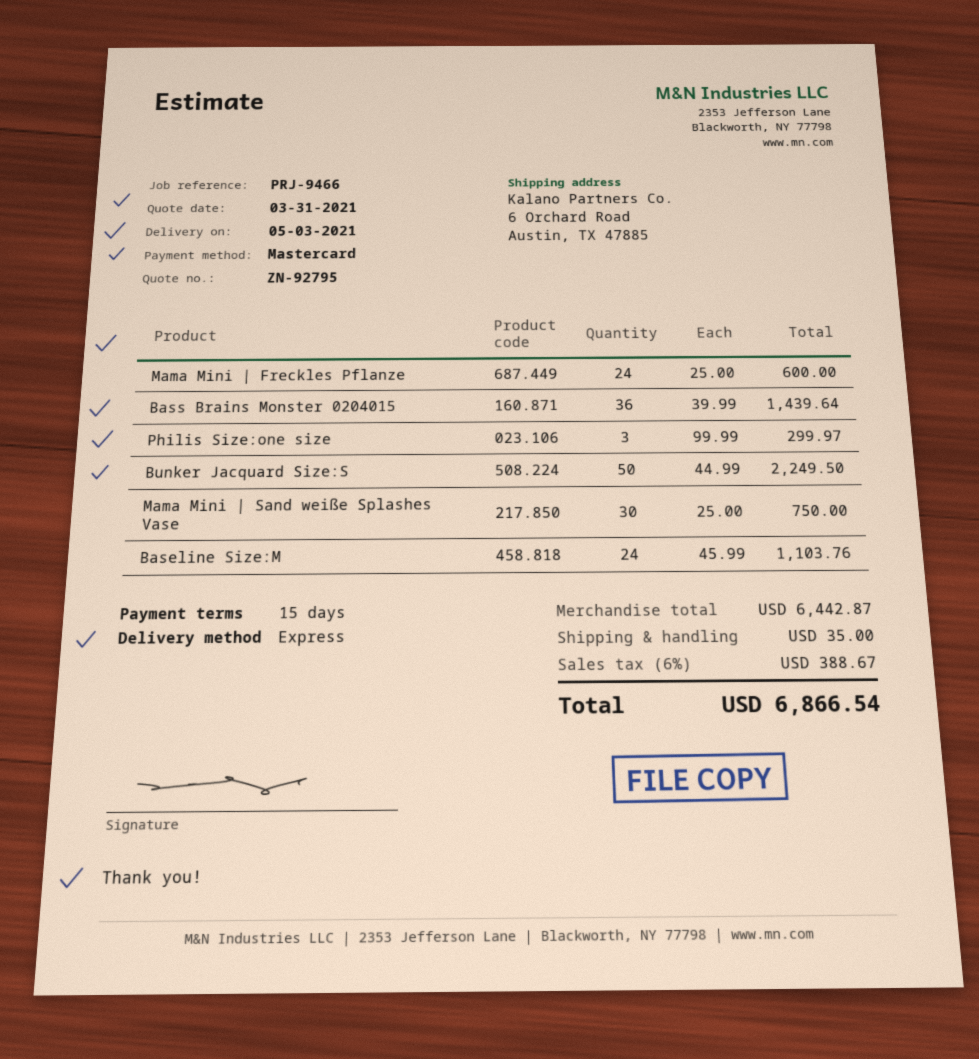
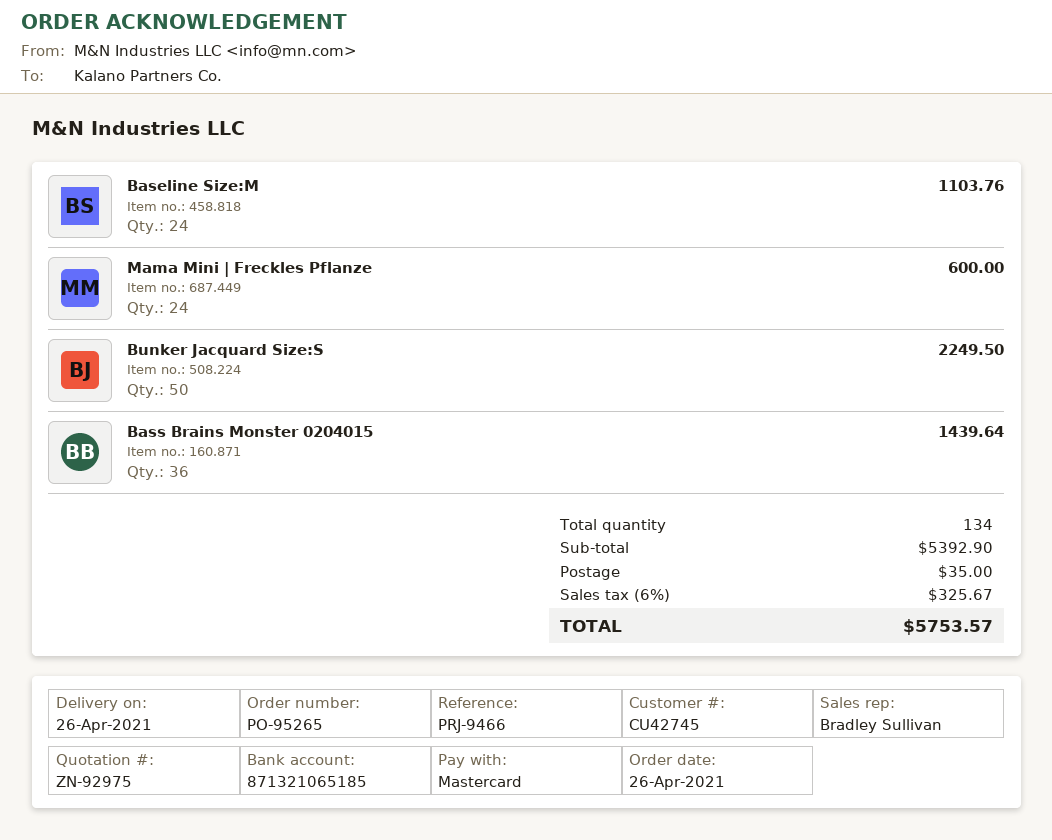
quote number: ZN-92795 -> ZN-92975
delivery date: 2021-05-03 -> 2021-04-26
Philis Size:one size: 3 for 299.97 -> none
Mama Mini | Sand weiße Splashes Vase: 30 for 750.00 -> none
subtotal: 6442.87 -> 5392.90
tax: 6% = 388.67 -> 6% = 325.67
total: 6866.54 -> 5753.57

